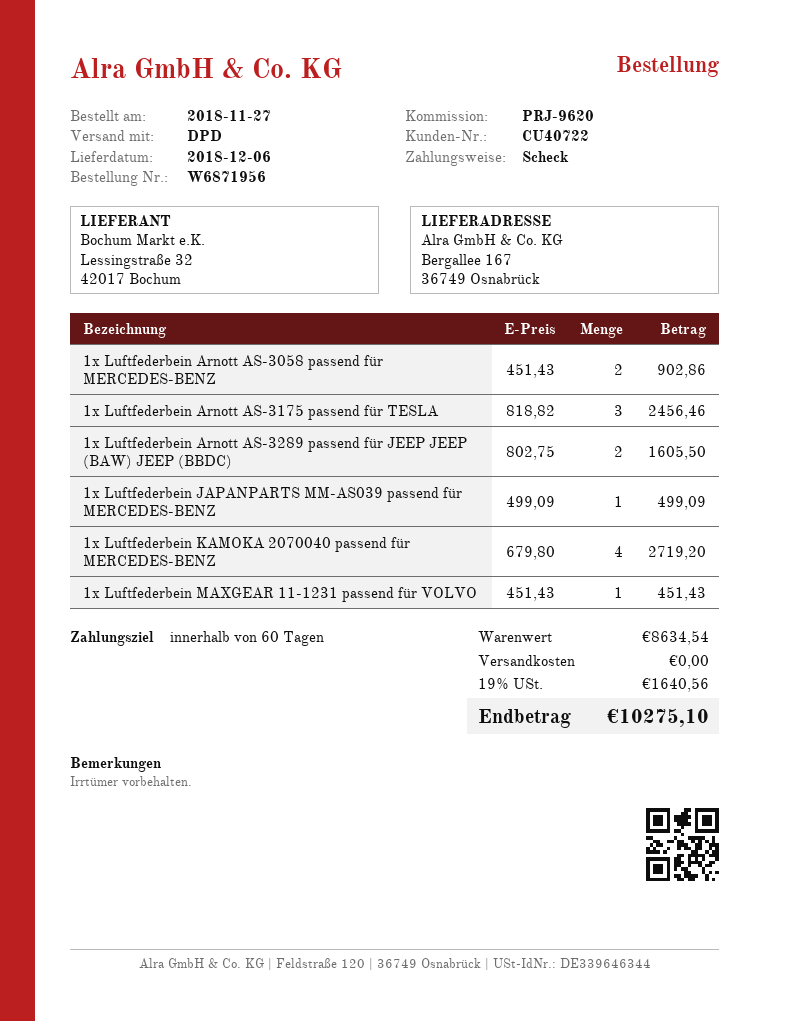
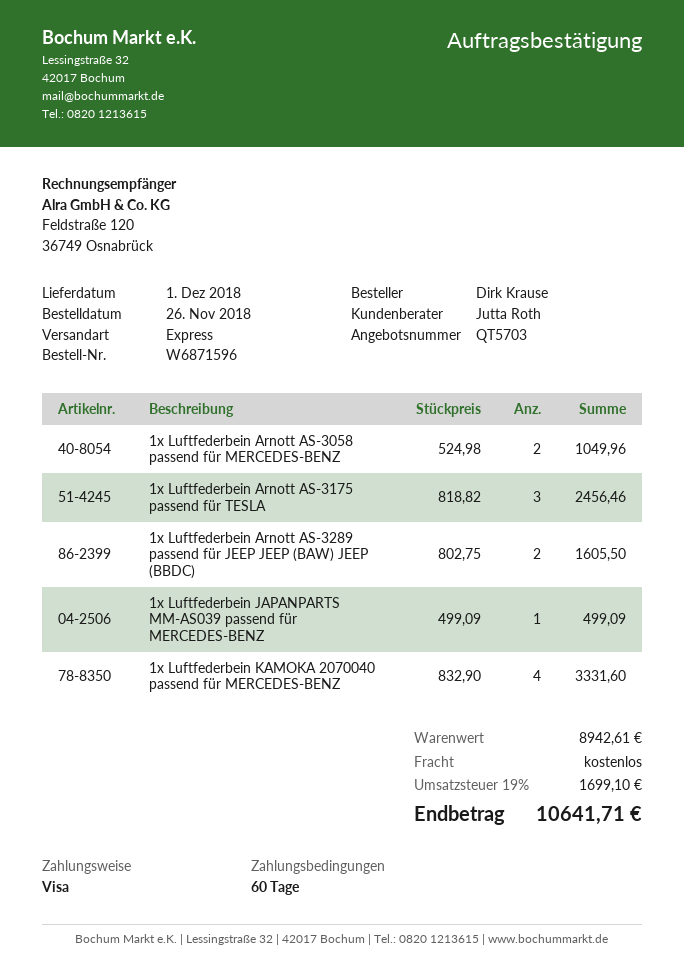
order number: W6871956 -> W6871596
order date: 2018-11-27 -> 2018-11-26
delivery date: 2018-12-06 -> 2018-12-01
payment method: cheque -> Visa
shipping method: DPD -> express
1x Luftfederbein Arnott AS-3058 passend für MERCEDES-BENZ: 2 x 451.43 = 902.86 -> 2 x 524.98 = 1049.96
1x Luftfederbein KAMOKA 2070040 passend für MERCEDES-BENZ: 4 x 679.80 = 2719.20 -> 4 x 832.90 = 3331.60
1x Luftfederbein MAXGEAR 11-1231 passend für VOLVO: 1 x 451.43 = 451.43 -> none
subtotal: 8634.54 -> 8942.61
tax: 19% = 1640.56 -> 19% = 1699.10
total: 10275.10 -> 10641.71

